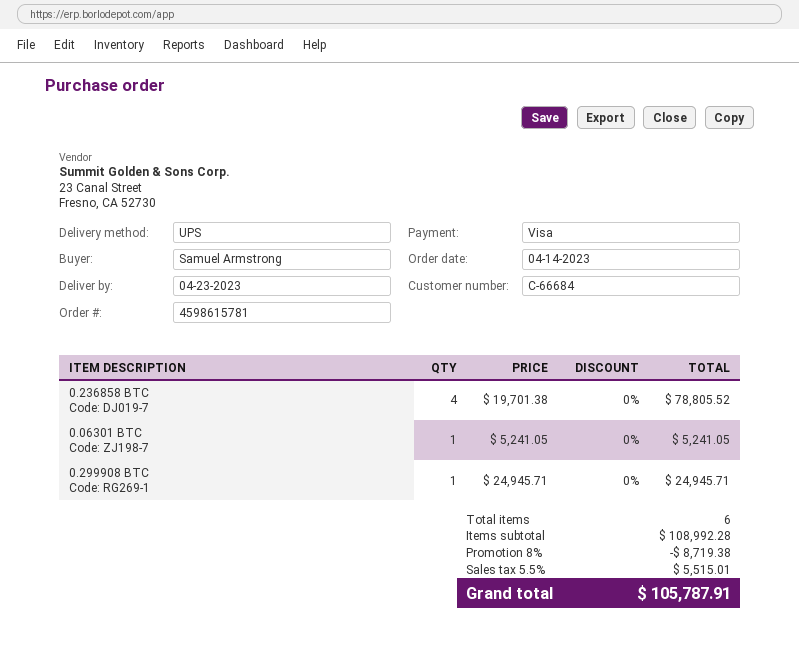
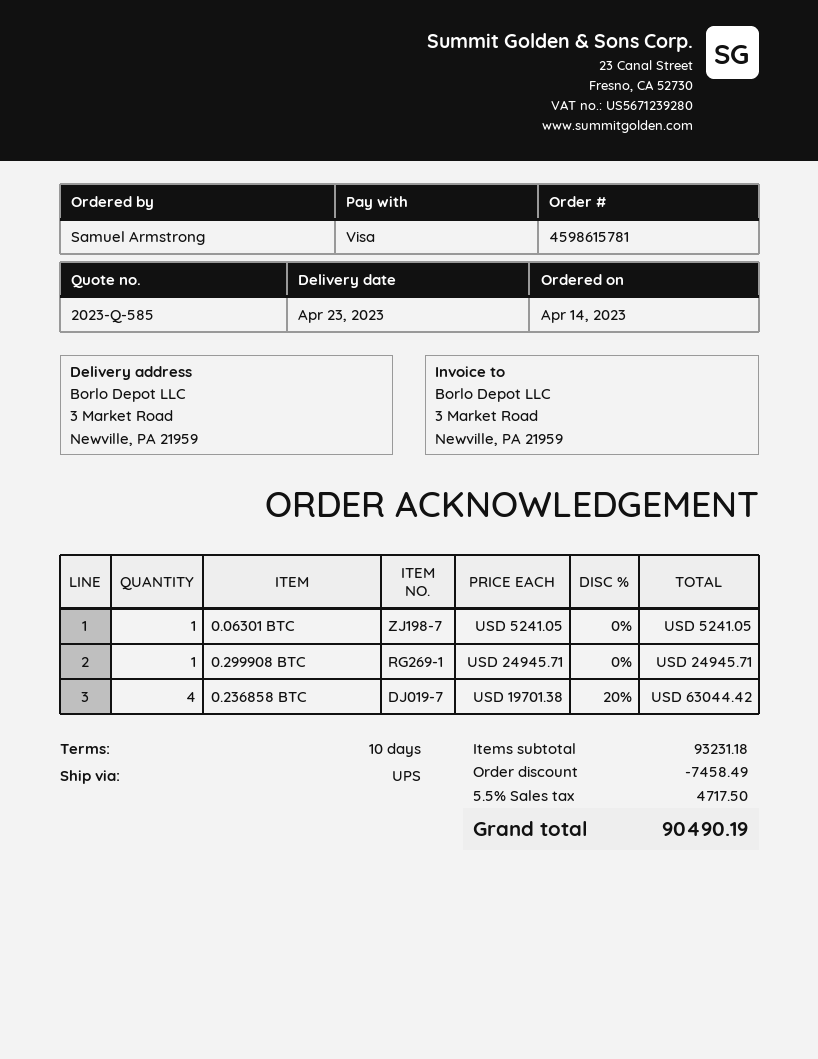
0.236858 BTC: 4 x 19701.38 = 78805.52 -> 4 x 19701.38 - 20% = 63044.42
subtotal: 108992.28 -> 93231.18
discount: 8719.38 -> 7458.49
tax: 5.5% = 5515.01 -> 5.5% = 4717.50
total: 105787.91 -> 90490.19

